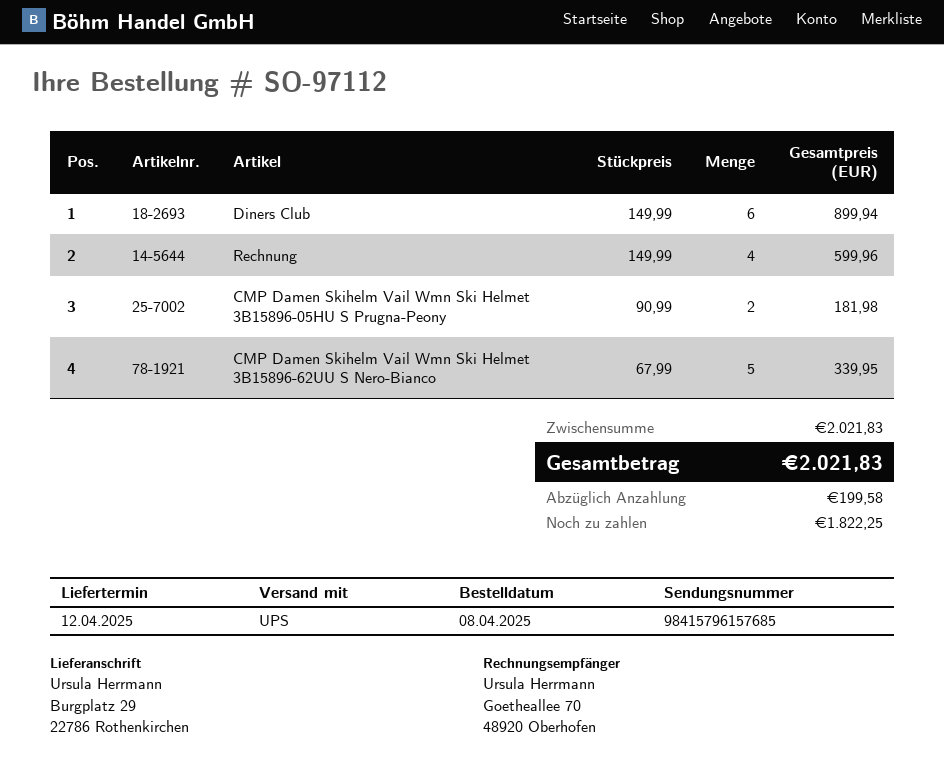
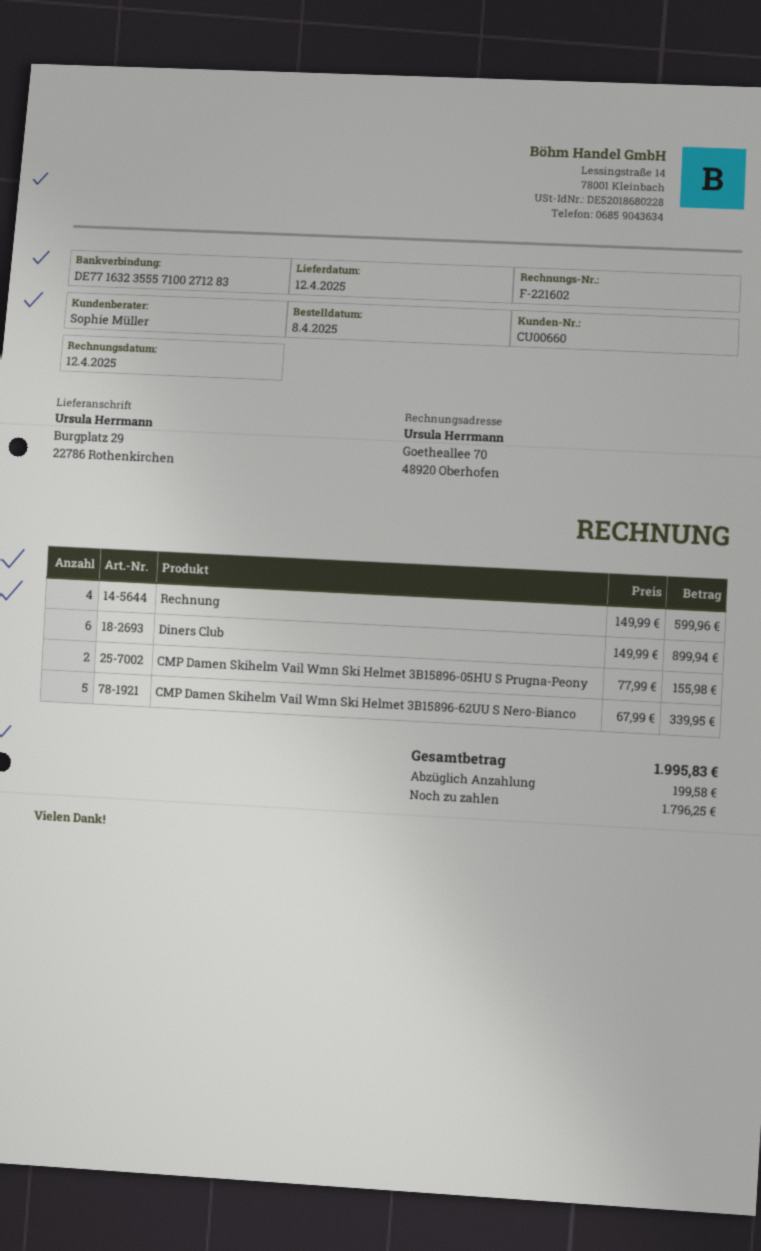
CMP Damen Skihelm Vail Wmn Ski Helmet 3B15896-05HU S Prugna-Peony: 2 x 90.99 = 181.98 -> 2 x 77.99 = 155.98
total: 2021.83 -> 1995.83
balance: 1822.25 -> 1796.25

